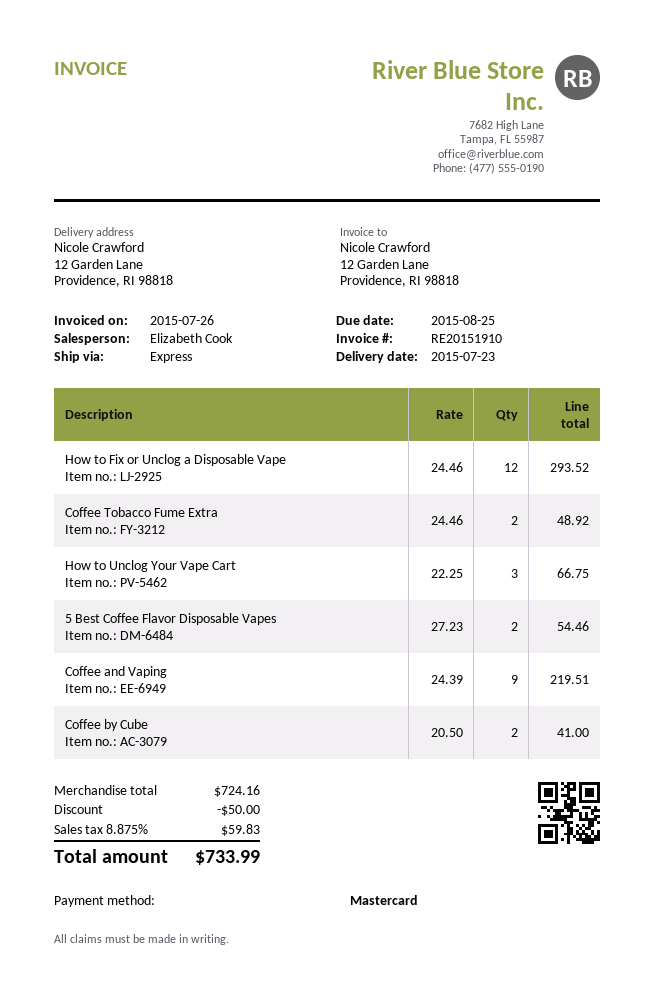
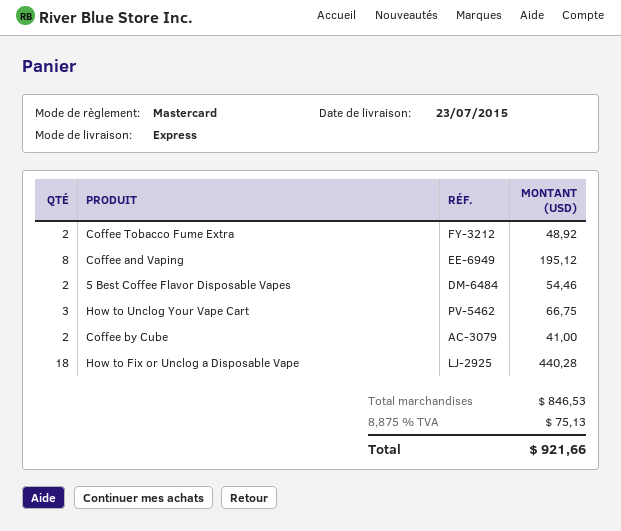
How to Fix or Unclog a Disposable Vape: 12 for 293.52 -> 18 for 440.28
Coffee and Vaping: 9 for 219.51 -> 8 for 195.12
subtotal: 724.16 -> 846.53
discount: 50.00 -> none
tax: 8.875% = 59.83 -> 8.875% = 75.13
total: 733.99 -> 921.66

